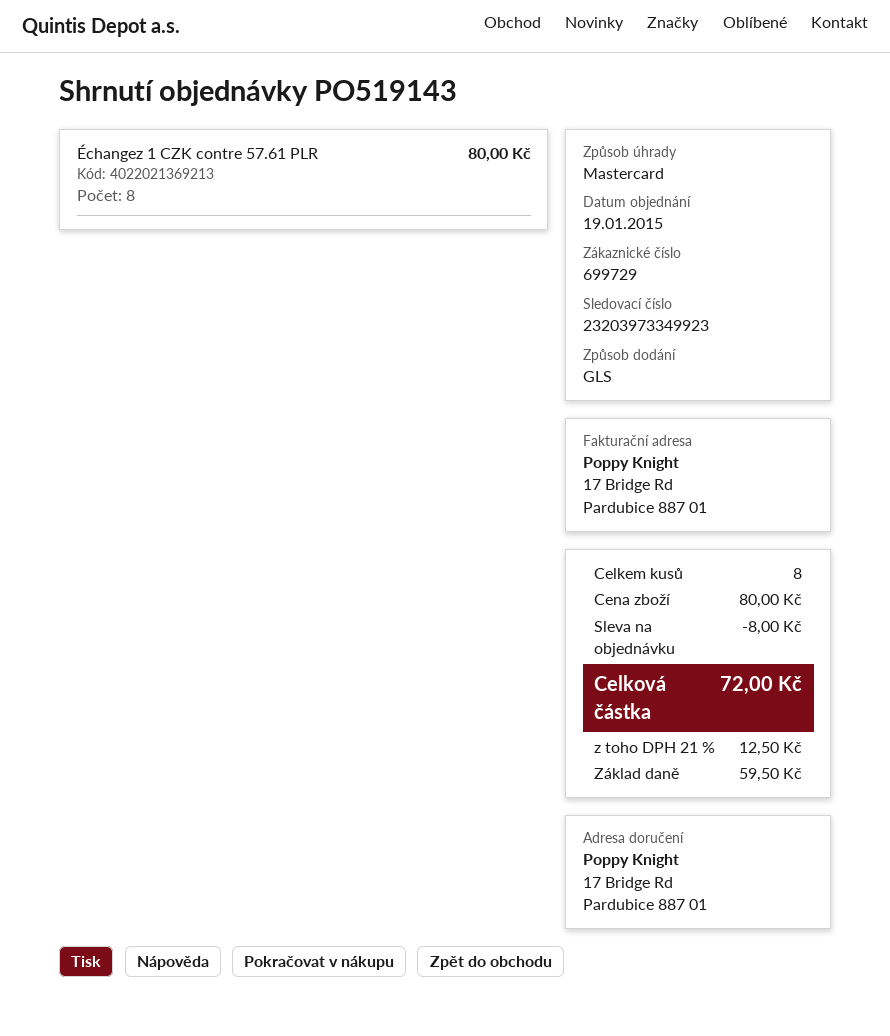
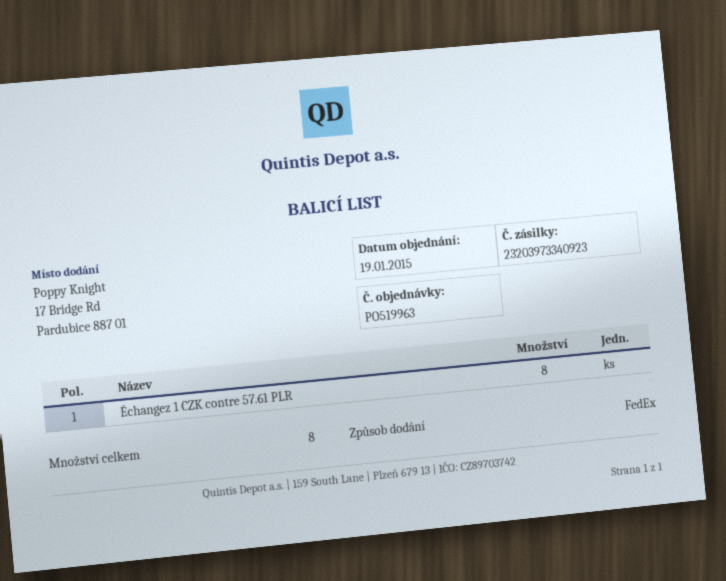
order number: PO519143 -> PO519963
shipping method: GLS -> FedEx
tracking number: 23203973349923 -> 23203973340923

